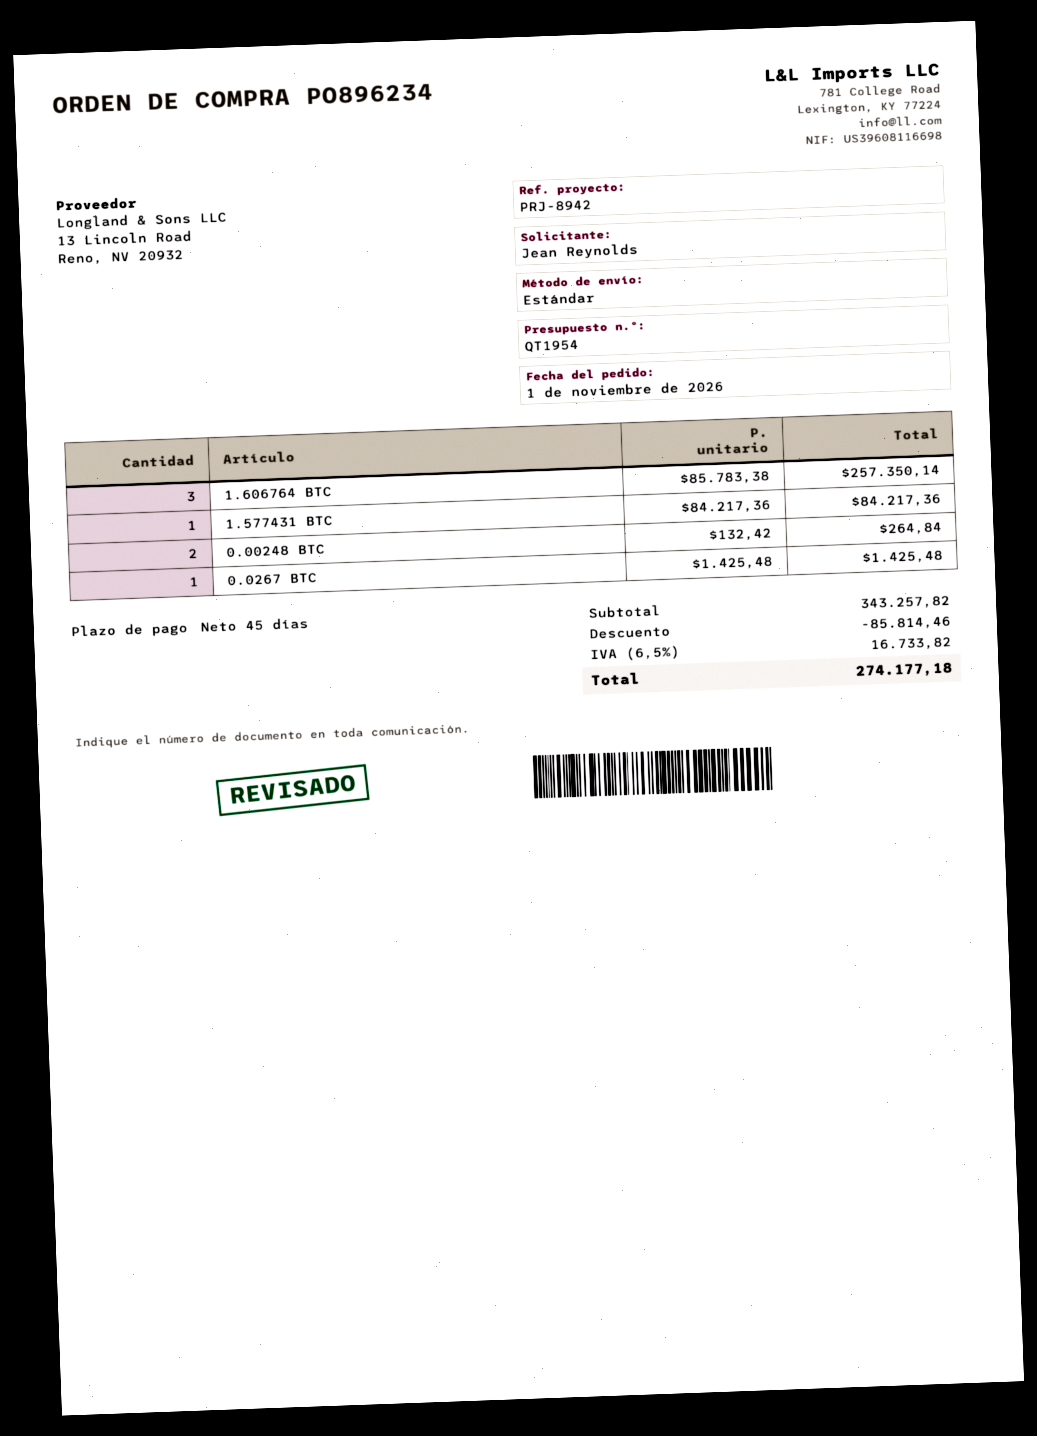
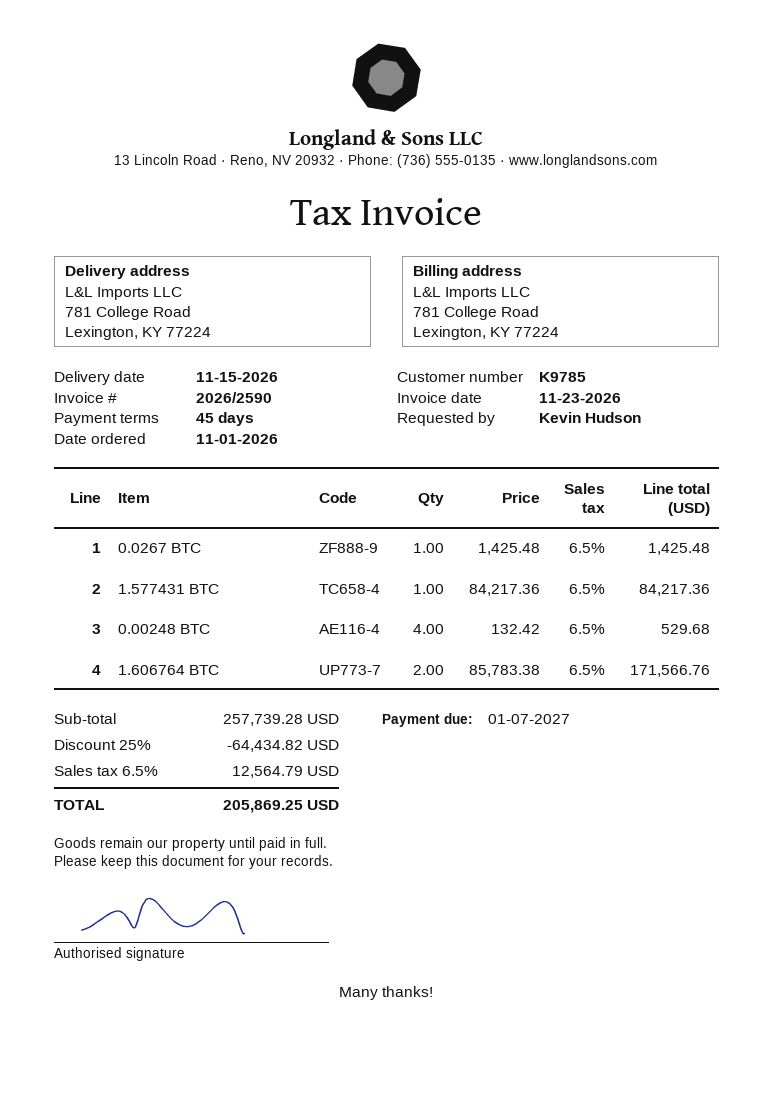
ordered by: Jean Reynolds -> Kevin Hudson
1.606764 BTC: 3 x 85783.38 = 257350.14 -> 2 x 85783.38 = 171566.76
0.00248 BTC: 2 x 132.42 = 264.84 -> 4 x 132.42 = 529.68
subtotal: 343257.82 -> 257739.28
discount: 85814.46 -> 64434.82
tax: 6.5% = 16733.82 -> 6.5% = 12564.79
total: 274177.18 -> 205869.25

